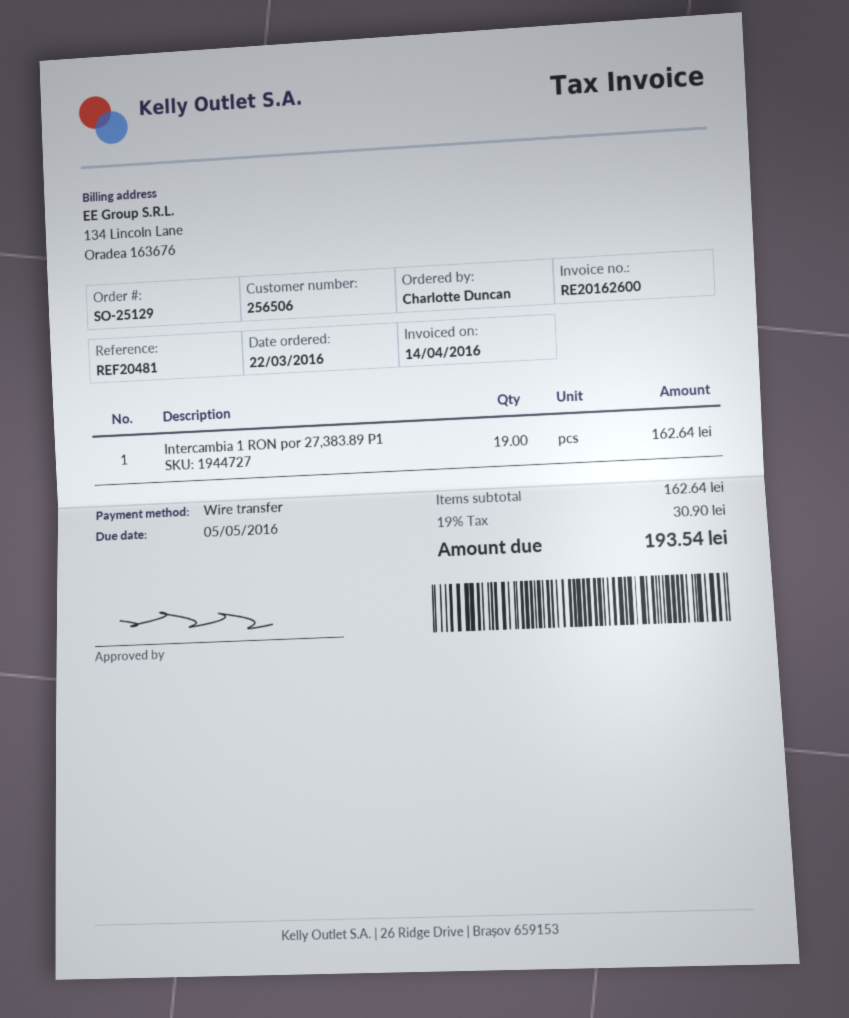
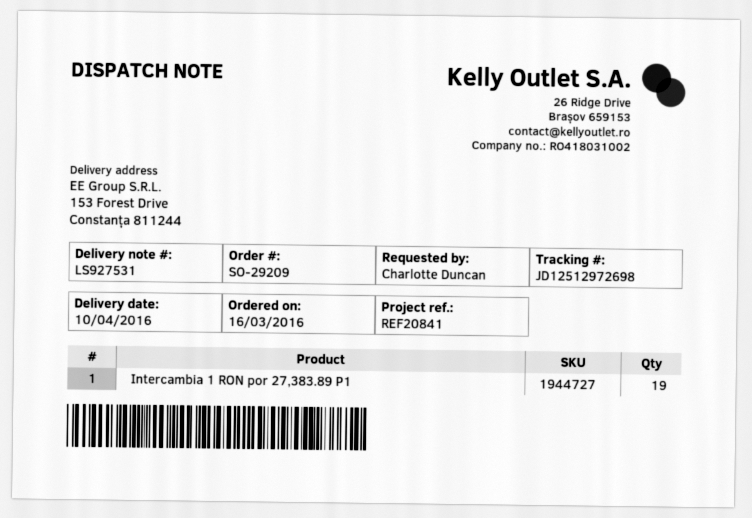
order number: SO-25129 -> SO-29209
order date: 2016-03-22 -> 2016-03-16
reference: REF20481 -> REF20841

